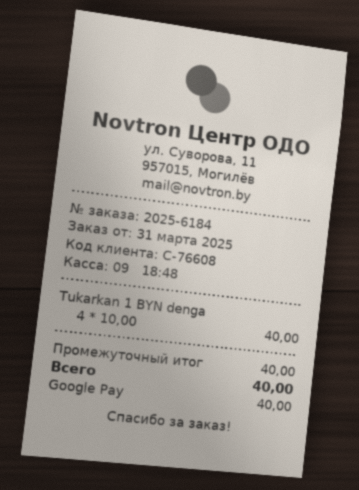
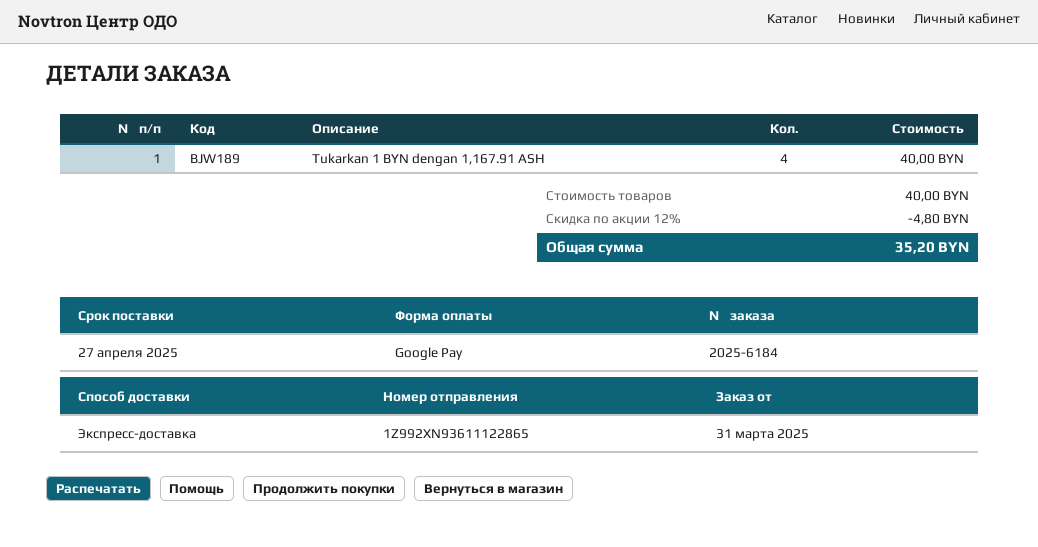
discount: none -> 12% = 4.80
total: 40.00 -> 35.20

